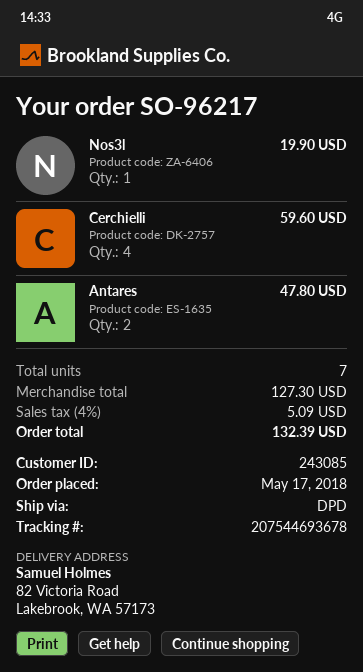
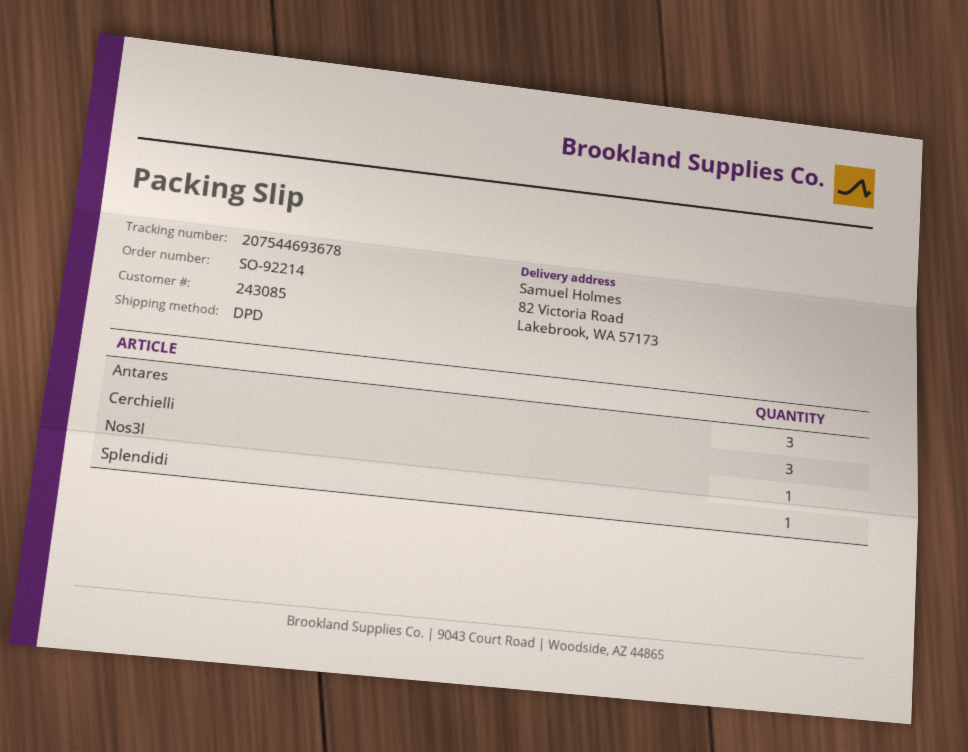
order number: SO-96217 -> SO-92214
Cerchielli: 4 -> 3
Antares: 2 -> 3
Splendidi: none -> 1

